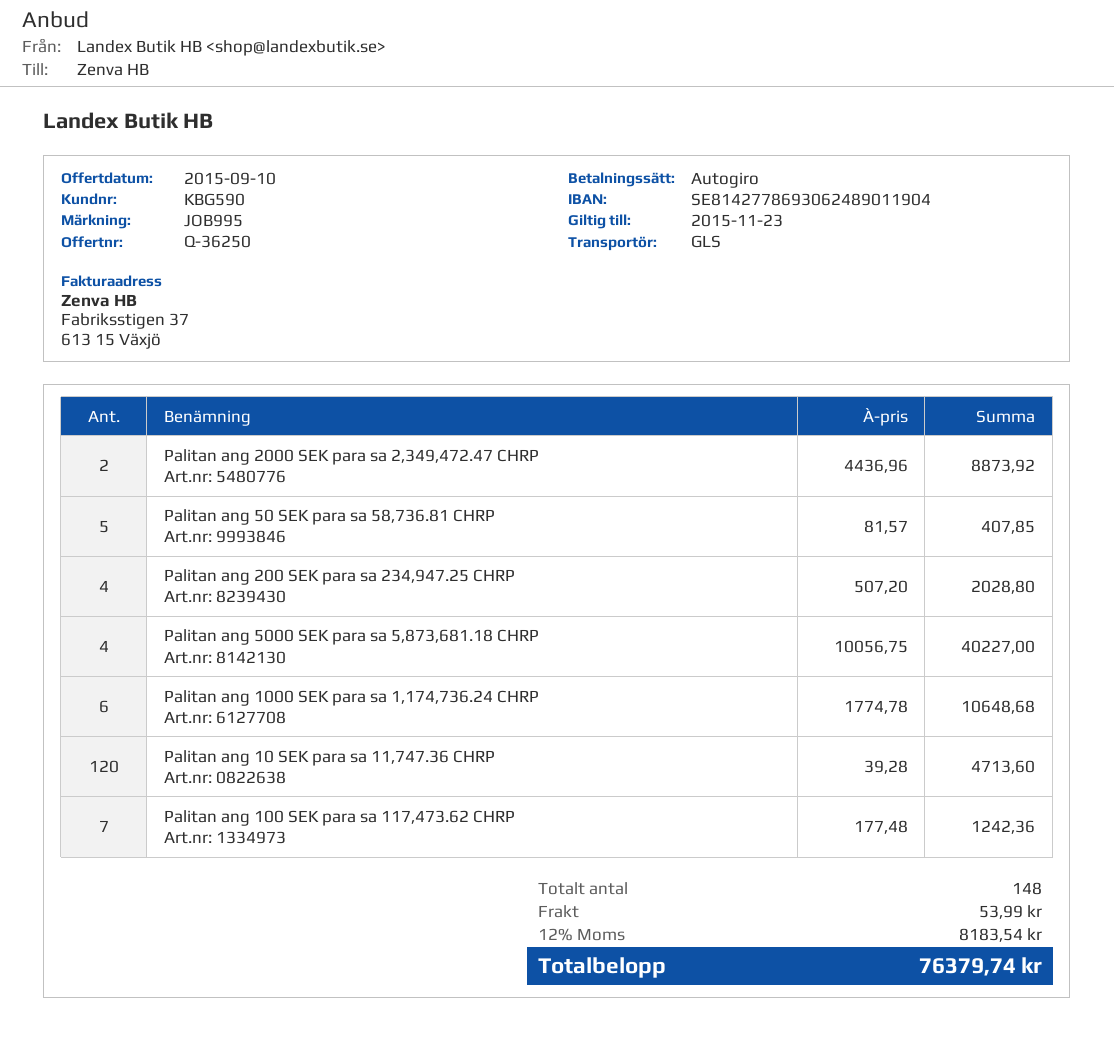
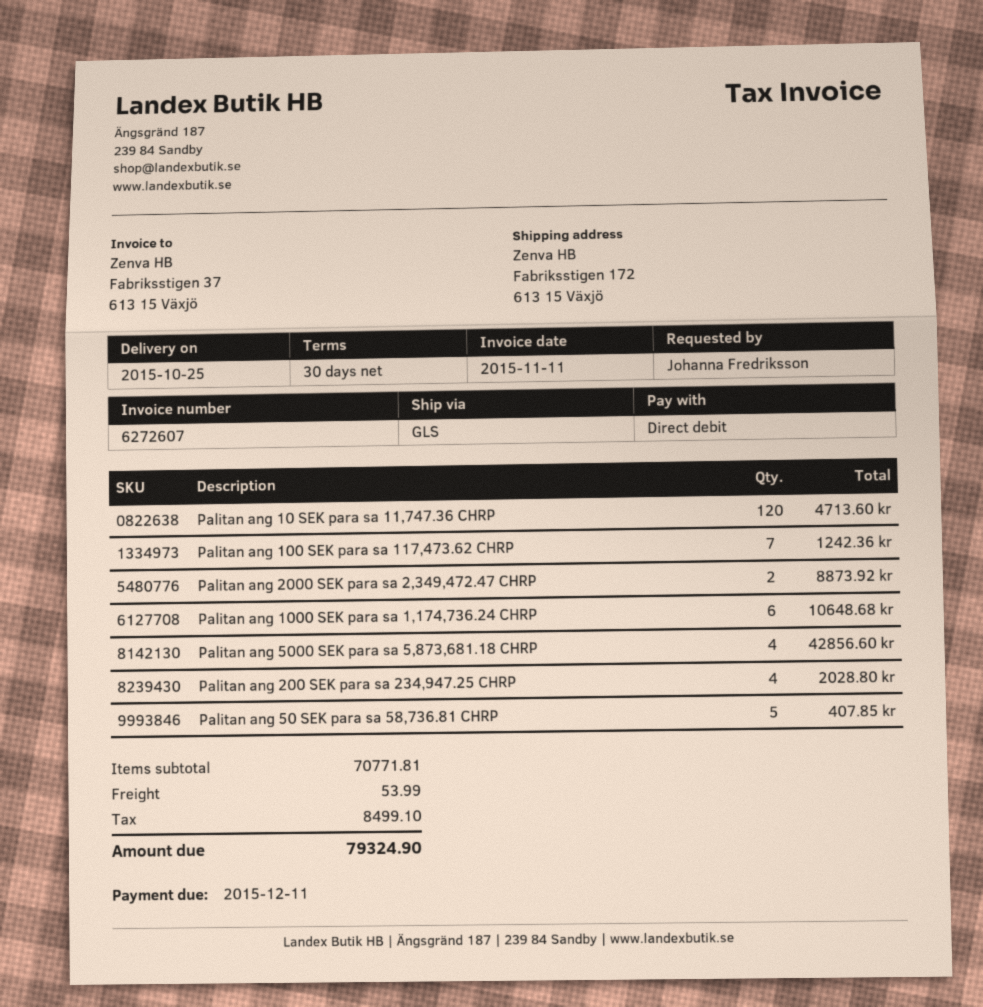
Palitan ang 5000 SEK para sa 5,873,681.18 CHRP: 4 for 40227.00 -> 4 for 42856.60
tax: 8183.54 -> 8499.10
total: 76379.74 -> 79324.90

